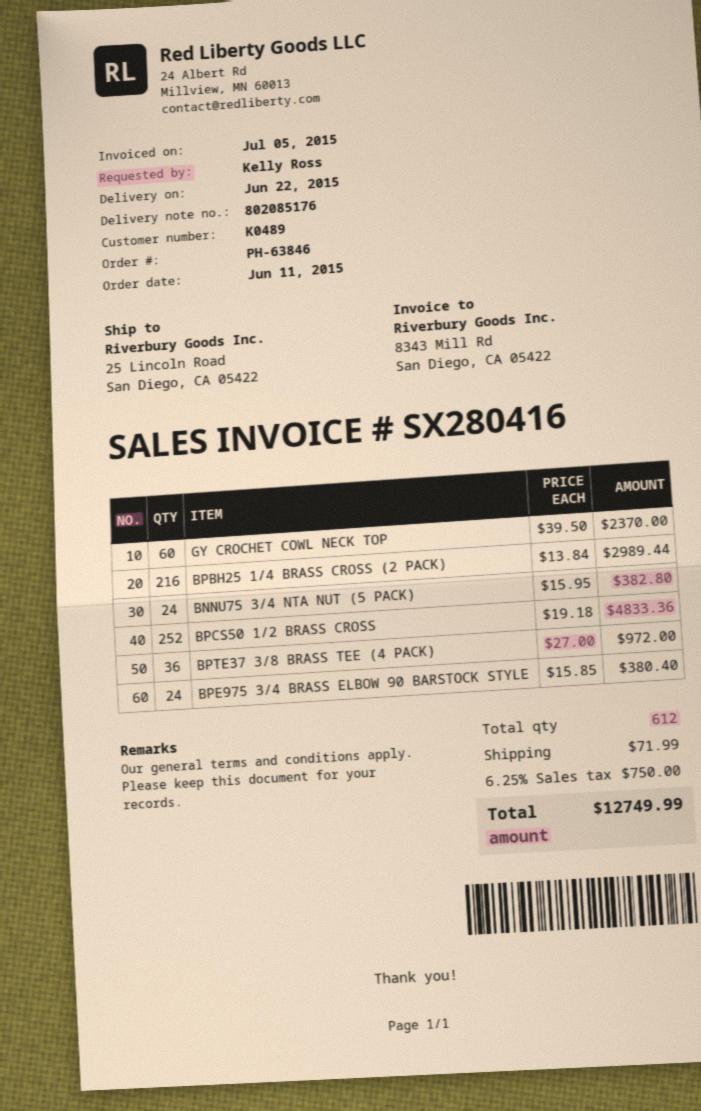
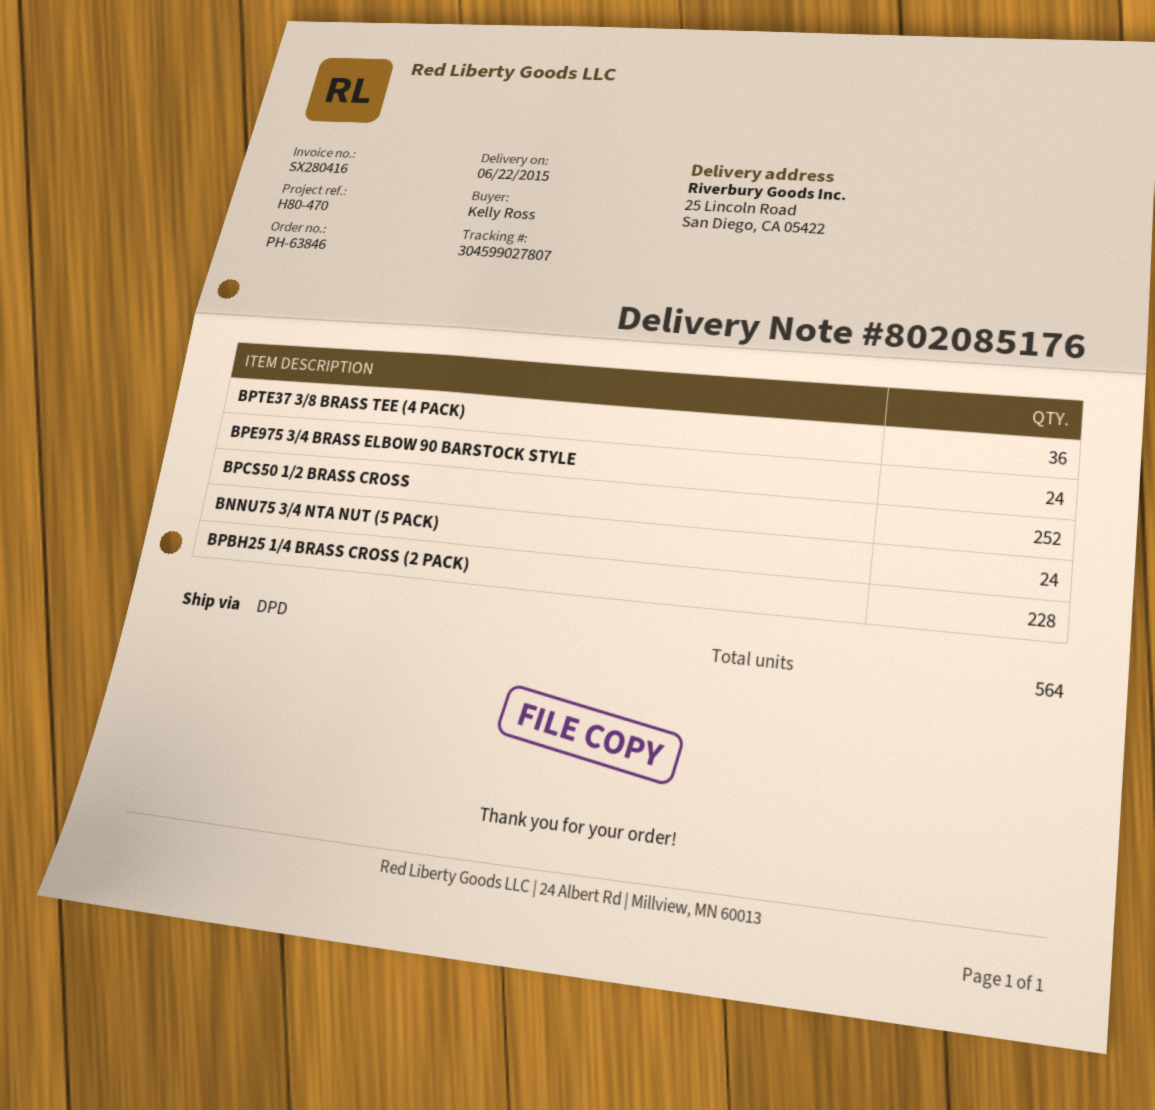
GY CROCHET COWL NECK TOP: 60 -> none
BPBH25 1/4 BRASS CROSS (2 PACK): 216 -> 228
total quantity: 612 -> 564

